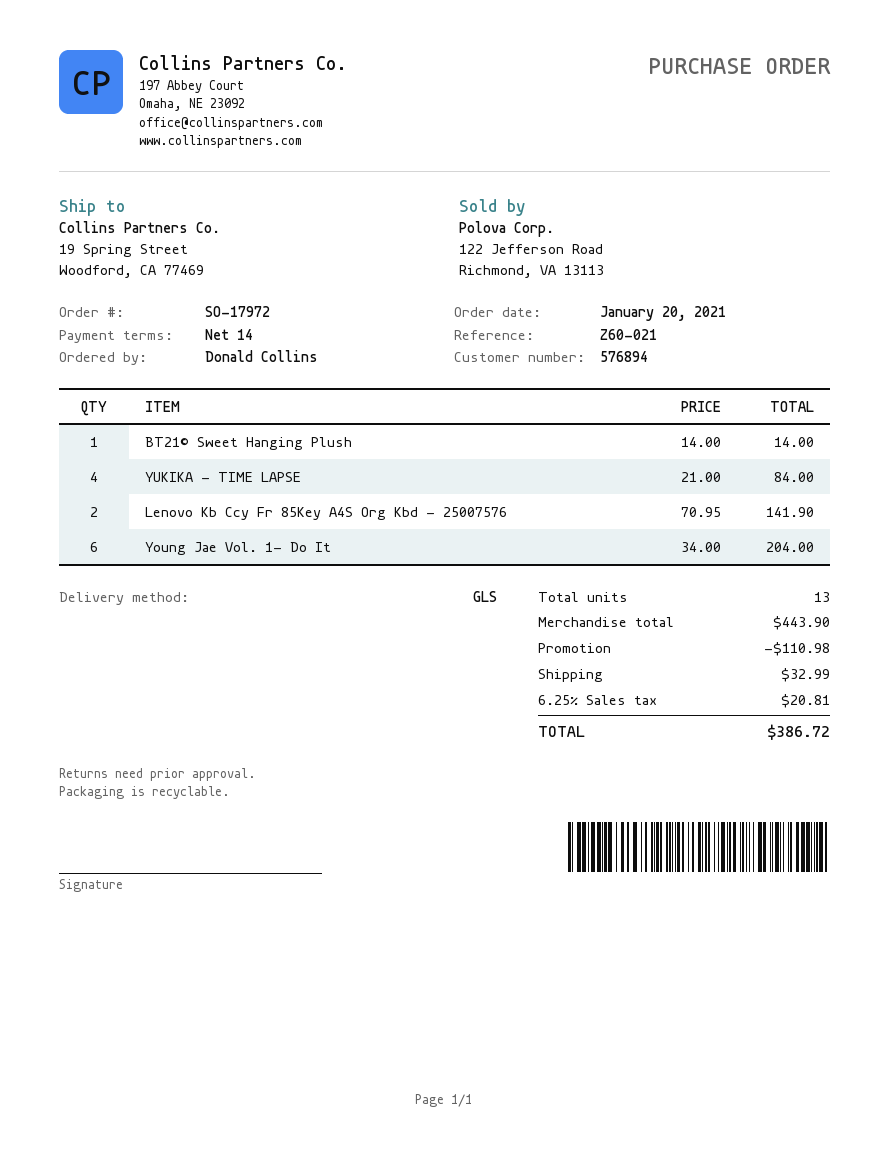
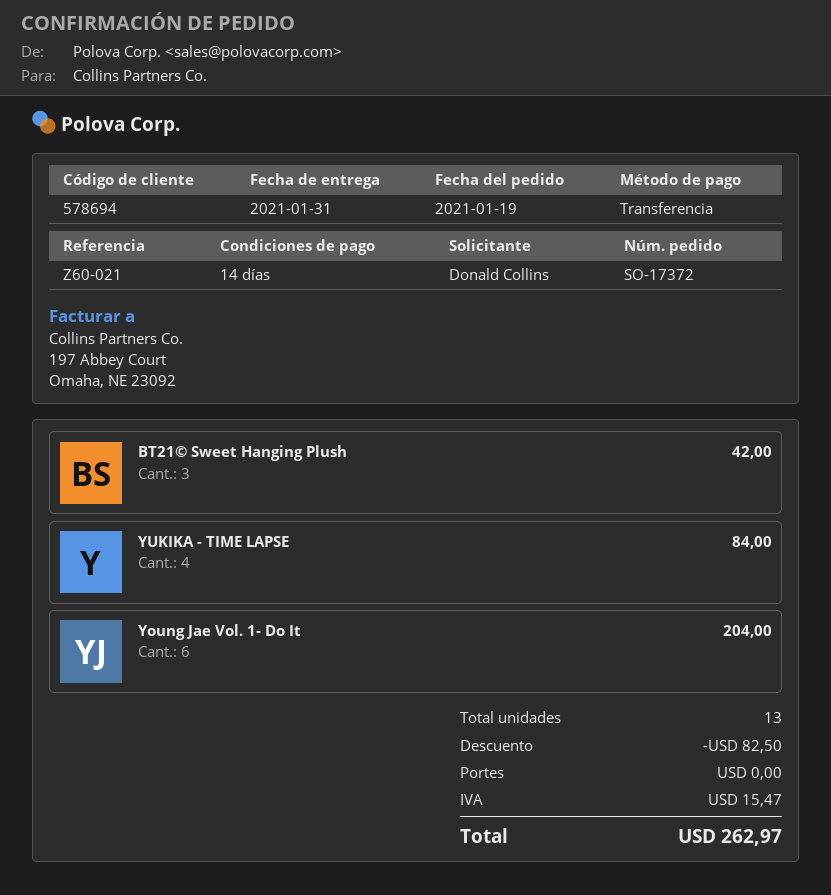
order number: SO-17972 -> SO-17372
order date: 2021-01-20 -> 2021-01-19
customer number: 576894 -> 578694
BT21© Sweet Hanging Plush: 1 for 14.00 -> 3 for 42.00
Lenovo Kb Ccy Fr 85Key A4S Org Kbd - 25007576: 2 for 141.90 -> none
discount: 110.98 -> 82.50
shipping: 32.99 -> 0.00
tax: 20.81 -> 15.47
total: 386.72 -> 262.97

